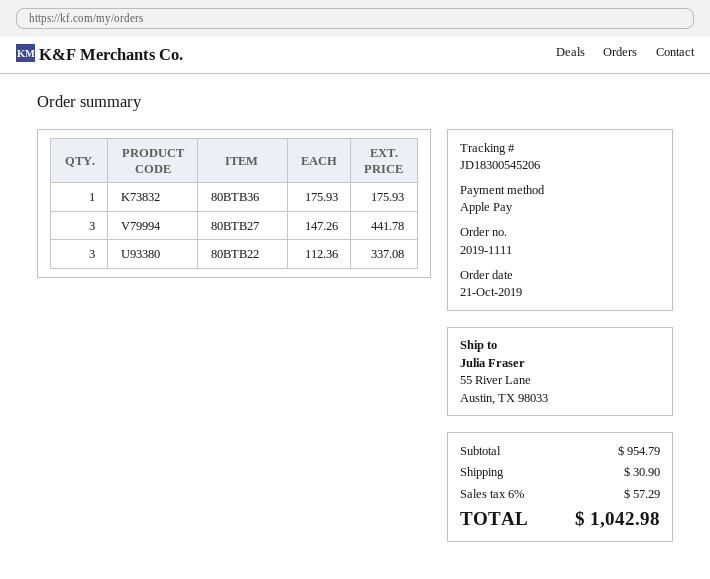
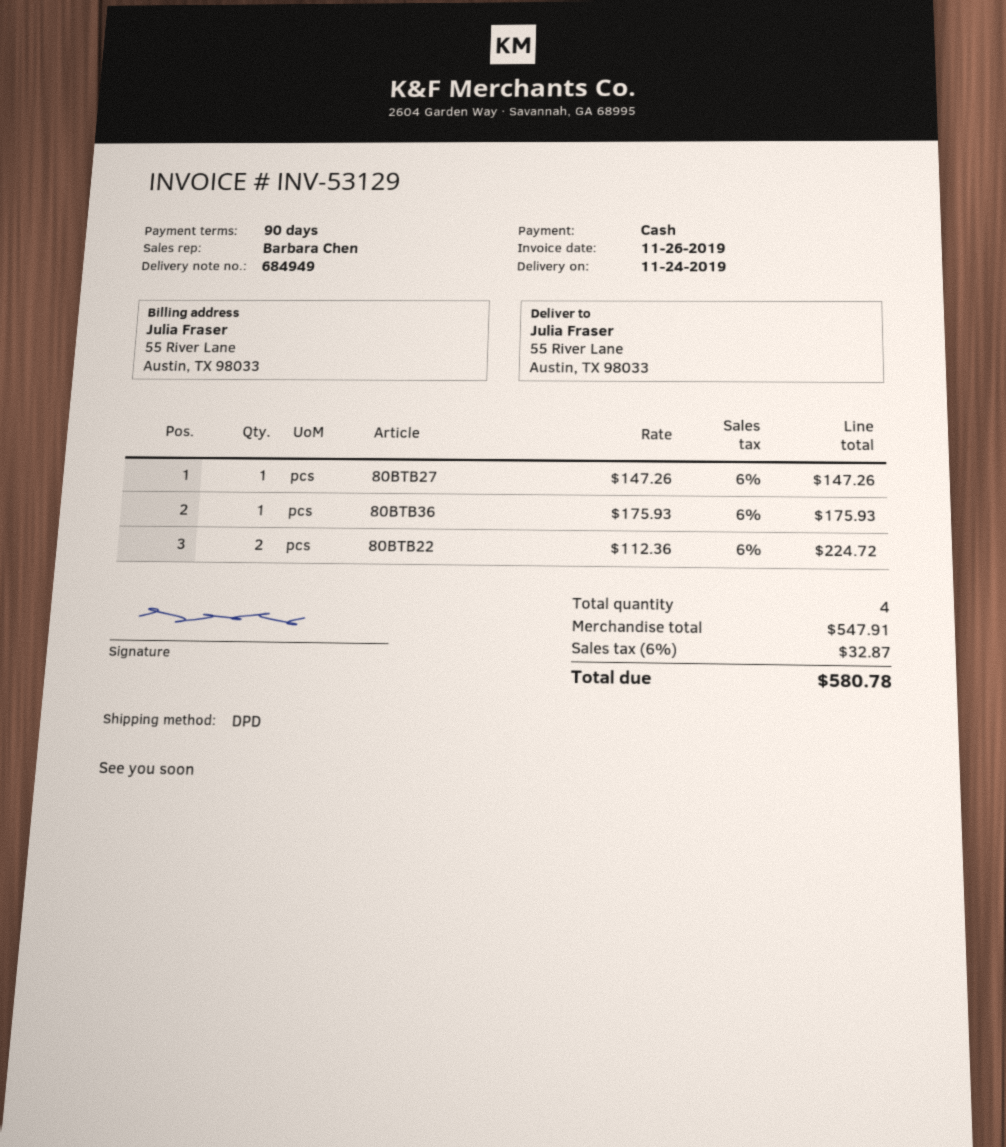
payment method: Apple Pay -> cash
80BTB27: 3 x 147.26 = 441.78 -> 1 x 147.26 = 147.26
80BTB22: 3 x 112.36 = 337.08 -> 2 x 112.36 = 224.72
subtotal: 954.79 -> 547.91
shipping: 30.90 -> none
tax: 6% = 57.29 -> 6% = 32.87
total: 1042.98 -> 580.78

